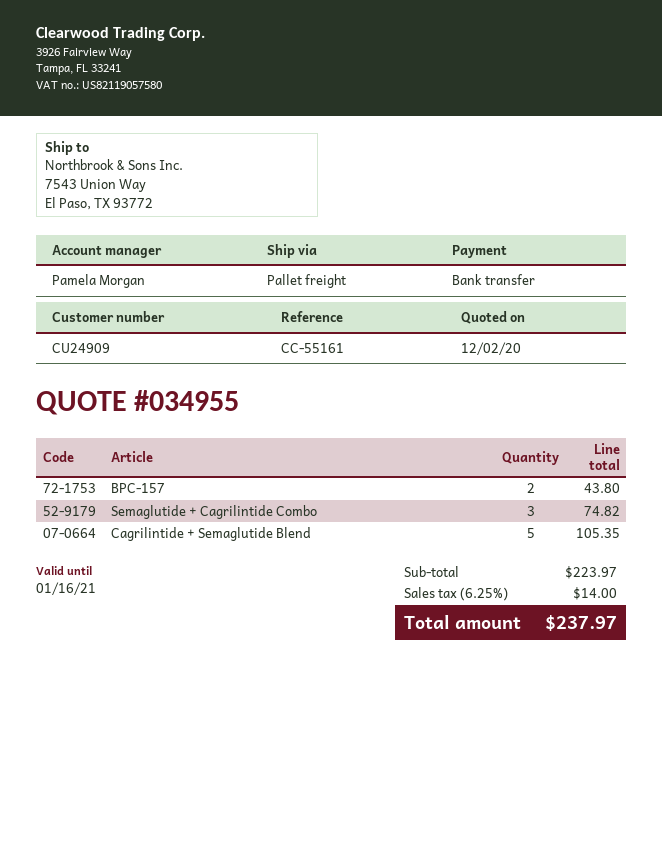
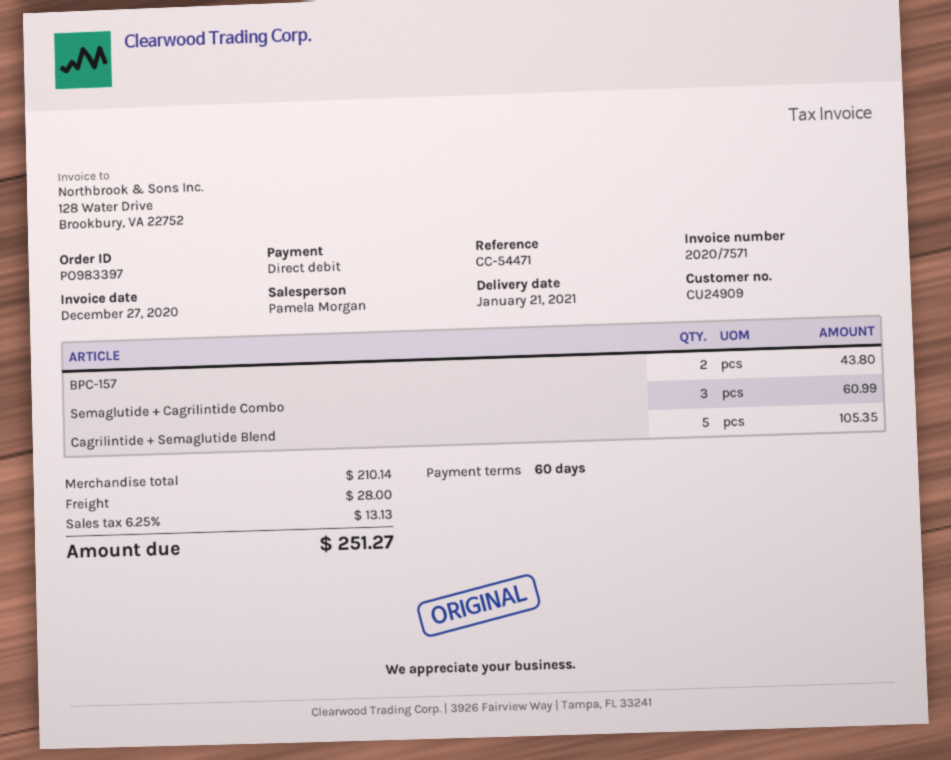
reference: CC-55161 -> CC-54471
payment method: bank transfer -> direct debit
Semaglutide + Cagrilintide Combo: 3 for 74.82 -> 3 for 60.99
subtotal: 223.97 -> 210.14
shipping: none -> 28.00
tax: 6.25% = 14.00 -> 6.25% = 13.13
total: 237.97 -> 251.27

